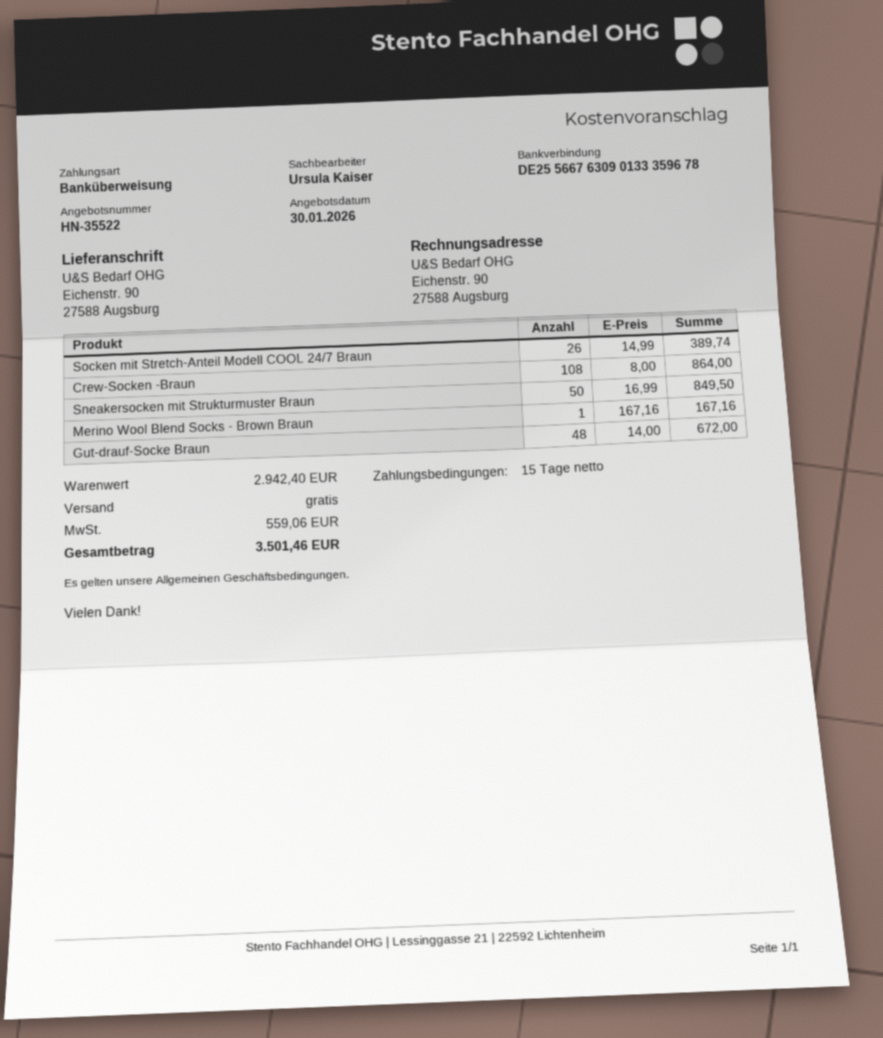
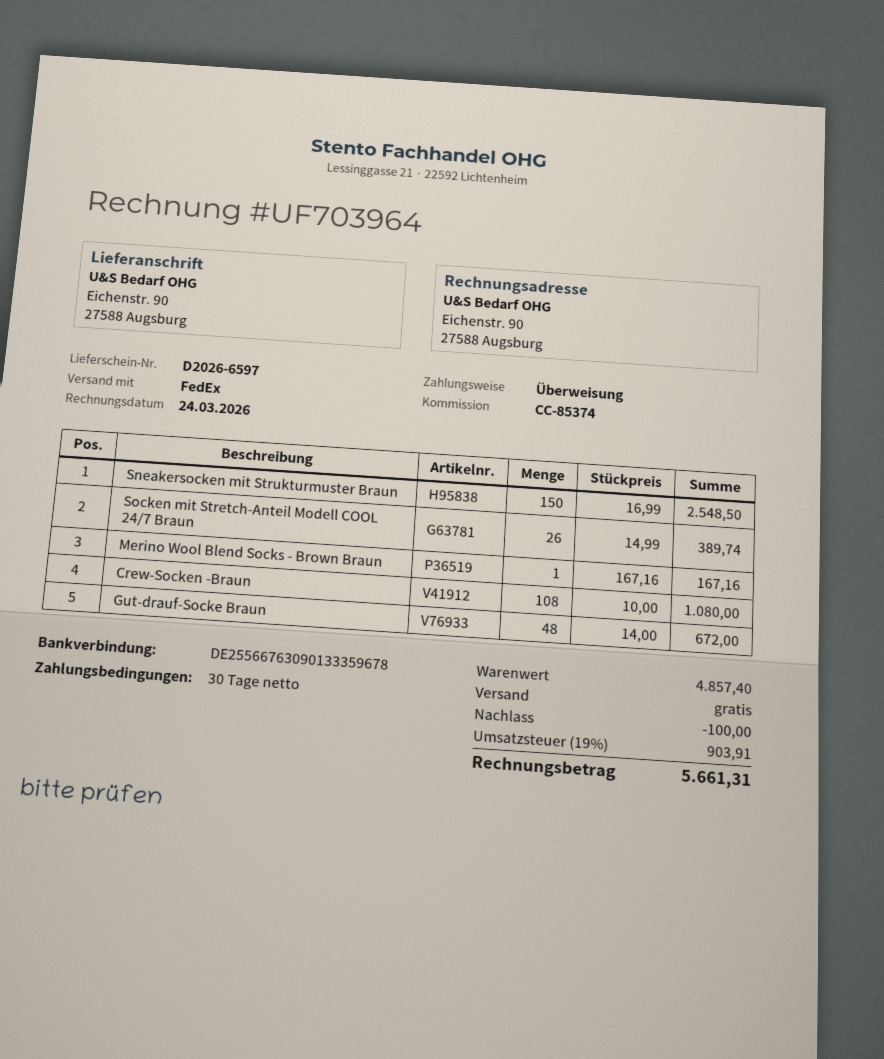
payment terms: 15 days -> 30 days
Crew-Socken -Braun: 108 x 8.00 = 864.00 -> 108 x 10.00 = 1080.00
Sneakersocken mit Strukturmuster Braun: 50 x 16.99 = 849.50 -> 150 x 16.99 = 2548.50
subtotal: 2942.40 -> 4857.40
discount: none -> 100.00
tax: 559.06 -> 903.91
total: 3501.46 -> 5661.31

